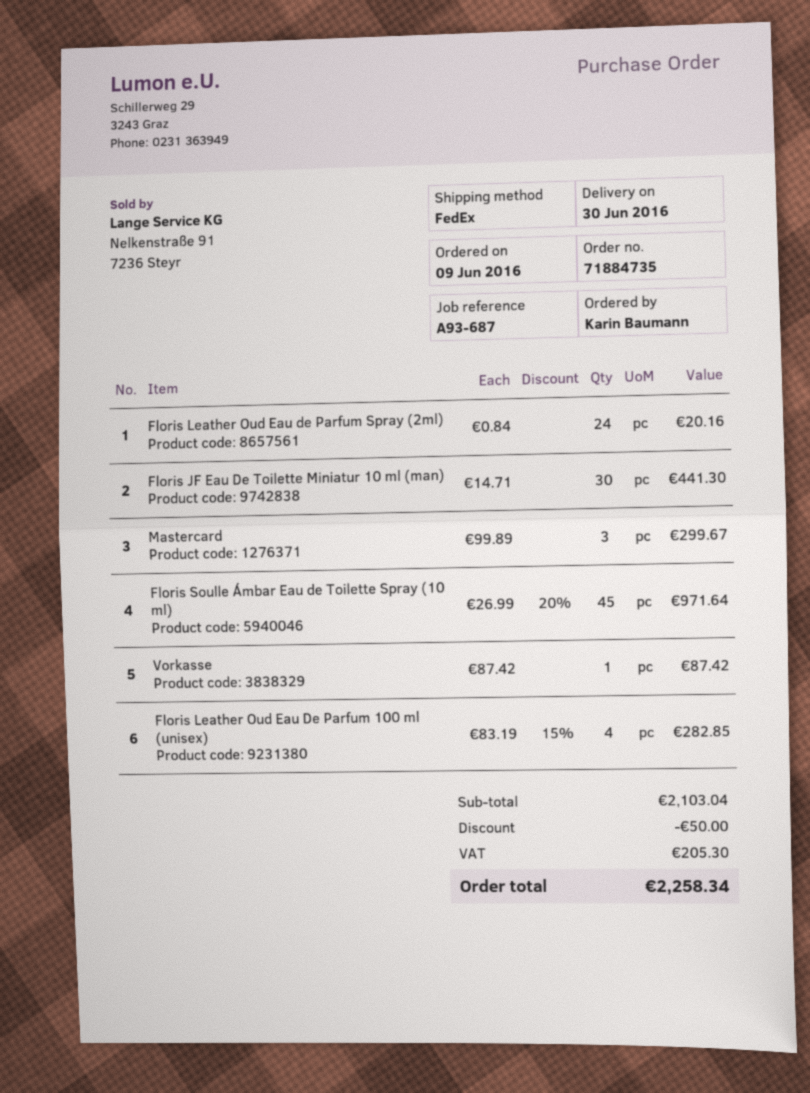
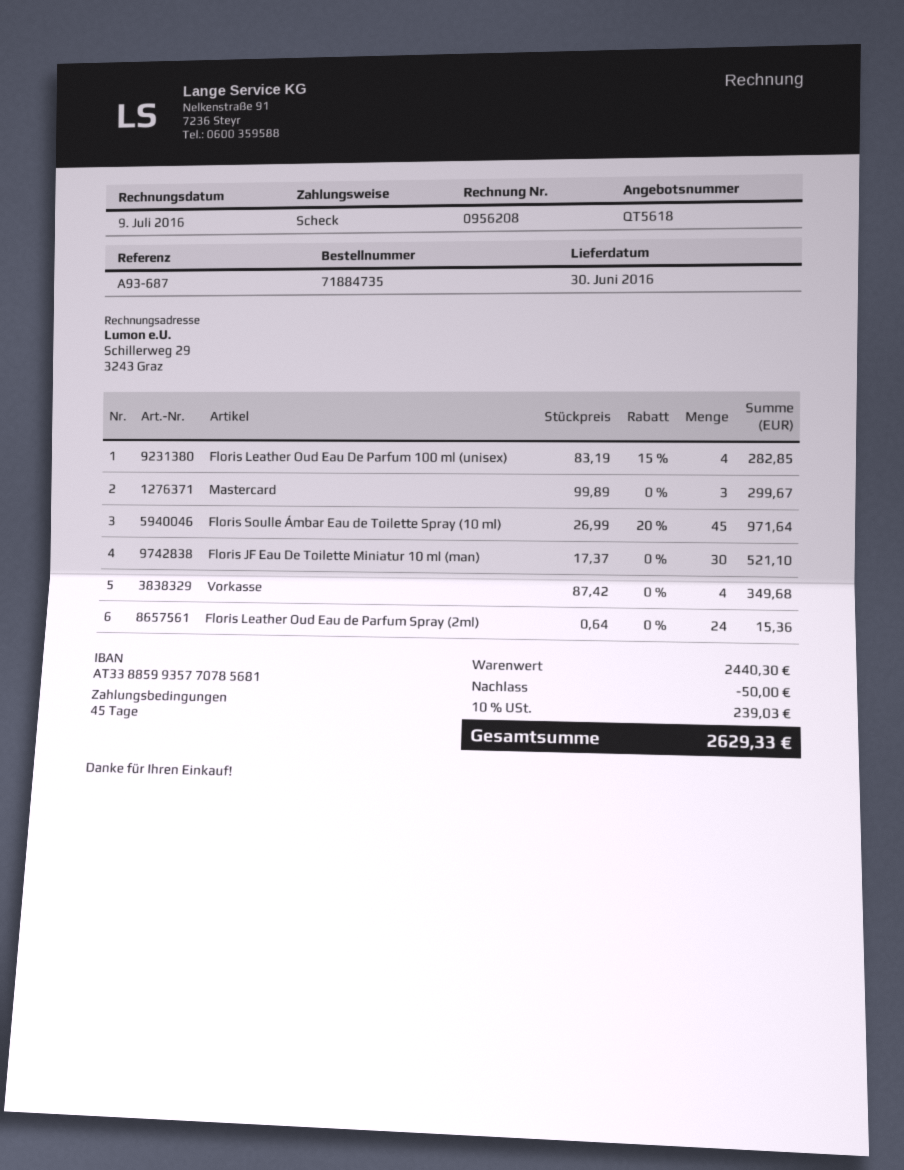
Floris Leather Oud Eau de Parfum Spray (2ml): 24 x 0.84 = 20.16 -> 24 x 0.64 = 15.36
Floris JF Eau De Toilette Miniatur 10 ml (man): 30 x 14.71 = 441.30 -> 30 x 17.37 = 521.10
Vorkasse: 1 x 87.42 = 87.42 -> 4 x 87.42 = 349.68
subtotal: 2103.04 -> 2440.30
tax: 205.30 -> 239.03
total: 2258.34 -> 2629.33

